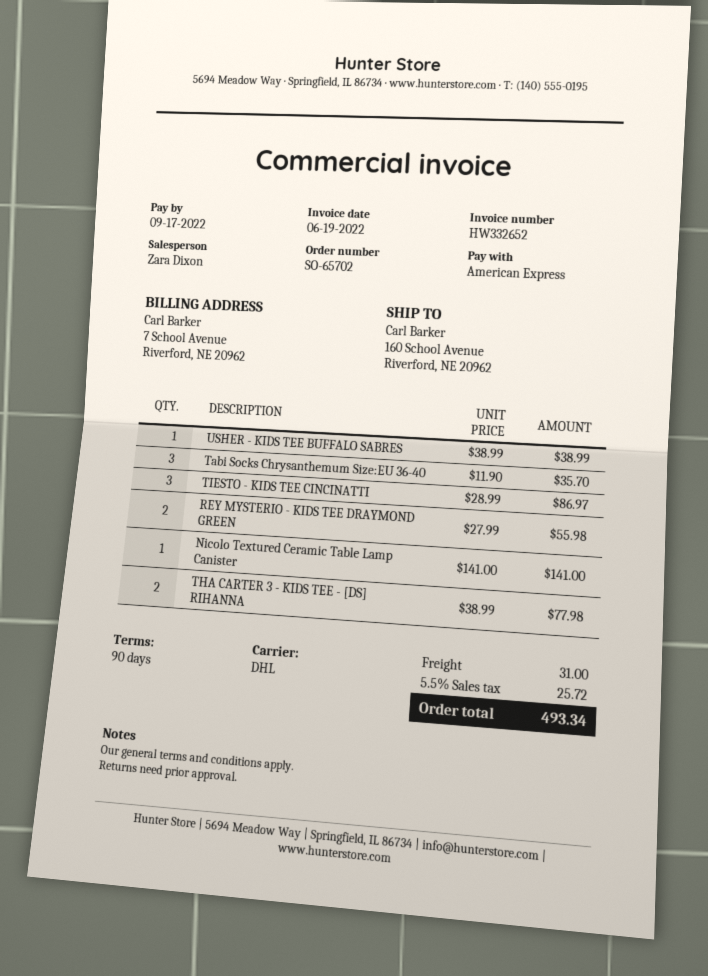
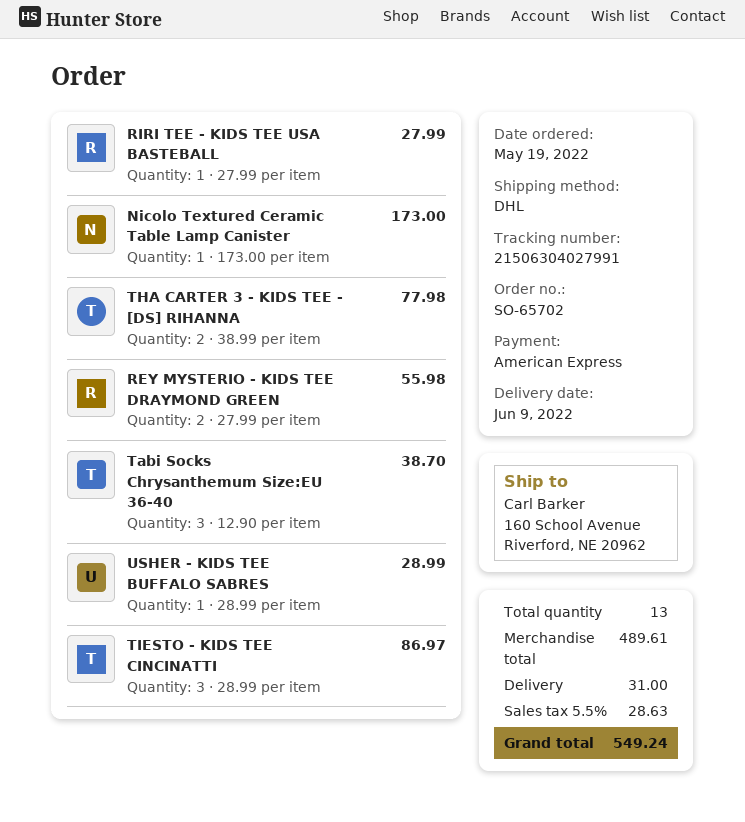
USHER - KIDS TEE BUFFALO SABRES: 1 x 38.99 = 38.99 -> 1 x 28.99 = 28.99
Tabi Socks Chrysanthemum Size:EU 36-40: 3 x 11.90 = 35.70 -> 3 x 12.90 = 38.70
Nicolo Textured Ceramic Table Lamp Canister: 1 x 141.00 = 141.00 -> 1 x 173.00 = 173.00
RIRI TEE - KIDS TEE USA BASTEBALL: none -> 1 x 27.99 = 27.99
tax: 5.5% = 25.72 -> 5.5% = 28.63
total: 493.34 -> 549.24

